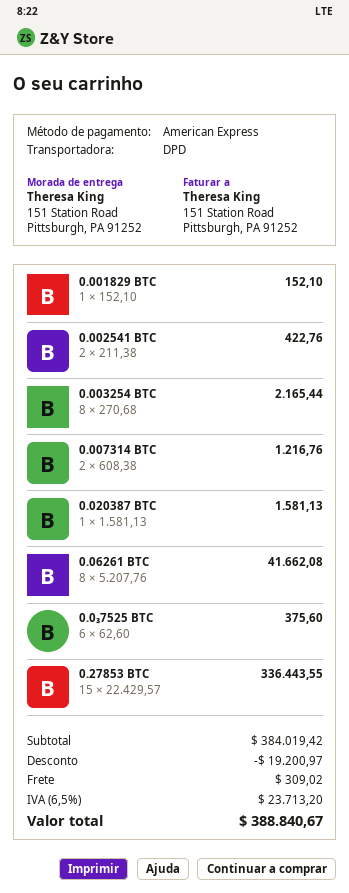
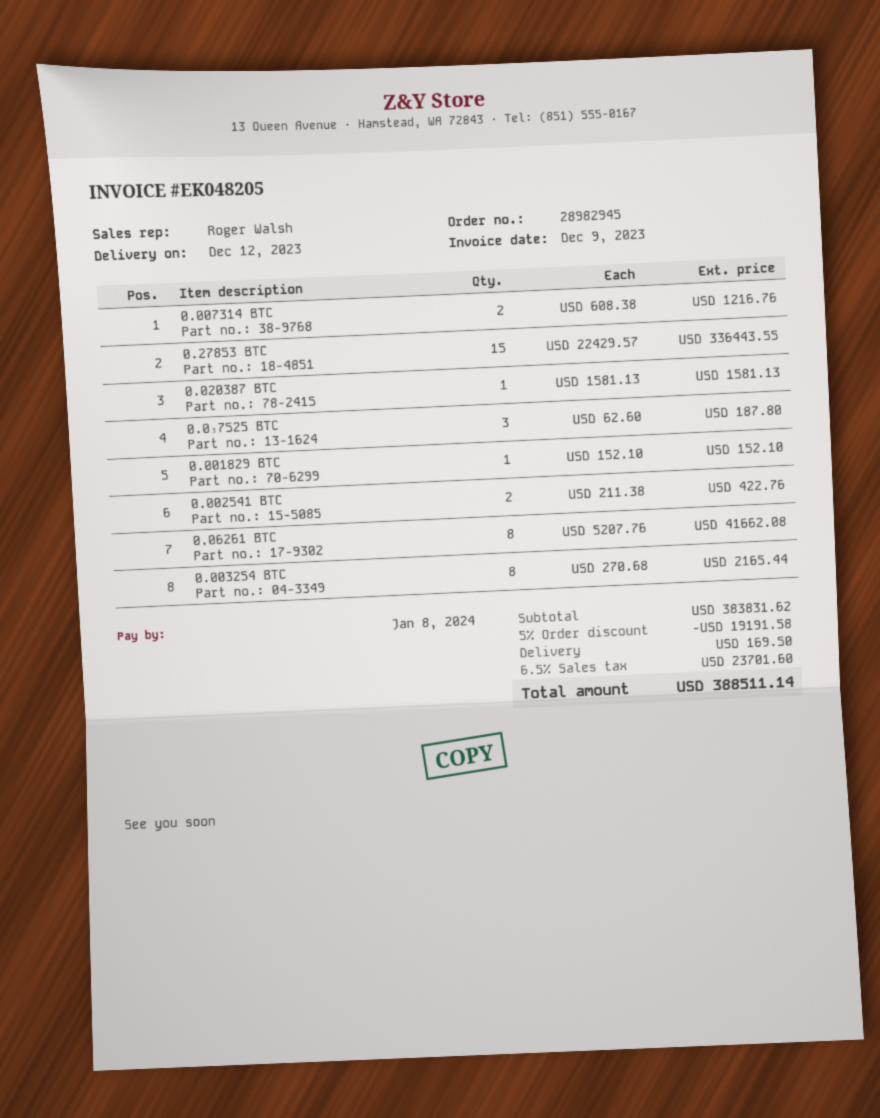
0.0₃7525 BTC: 6 x 62.60 = 375.60 -> 3 x 62.60 = 187.80
subtotal: 384019.42 -> 383831.62
discount: 19200.97 -> 19191.58
shipping: 309.02 -> 169.50
tax: 6.5% = 23713.20 -> 6.5% = 23701.60
total: 388840.67 -> 388511.14

